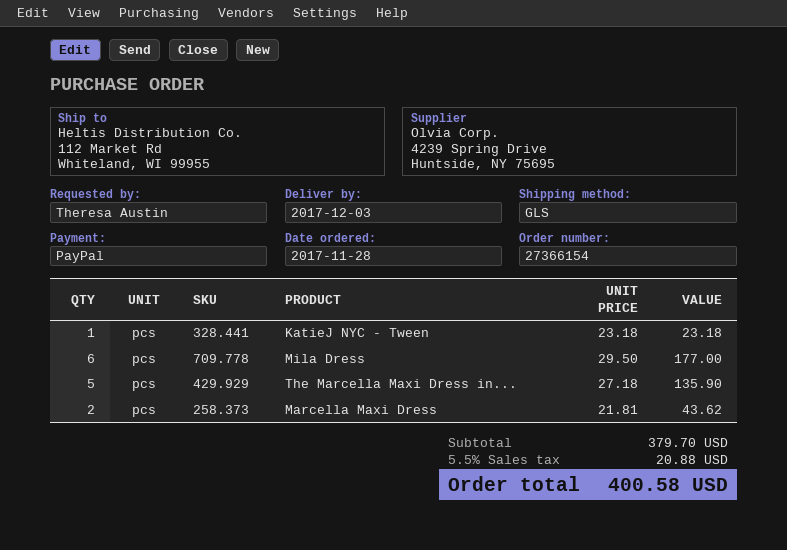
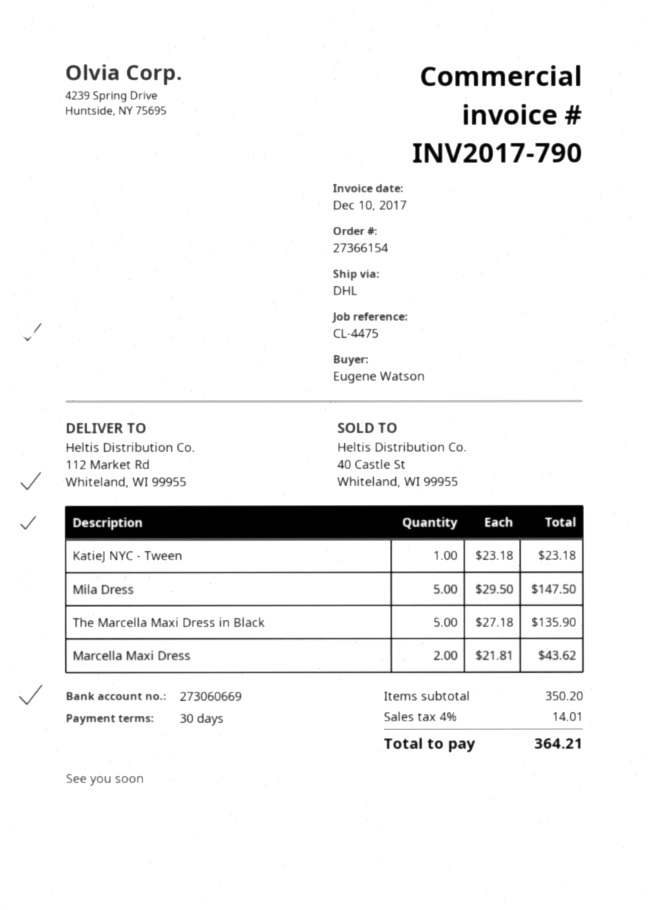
ordered by: Theresa Austin -> Eugene Watson
shipping method: GLS -> DHL
Mila Dress: 6 x 29.50 = 177.00 -> 5 x 29.50 = 147.50
subtotal: 379.70 -> 350.20
tax: 5.5% = 20.88 -> 4% = 14.01
total: 400.58 -> 364.21

